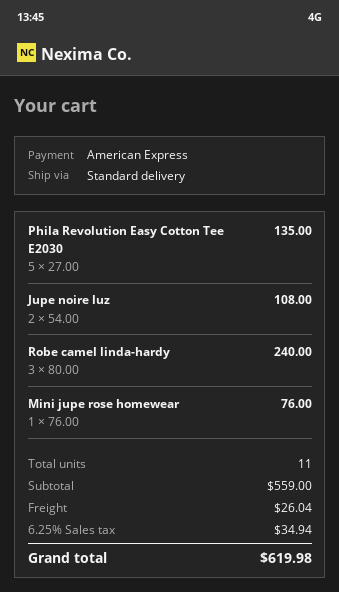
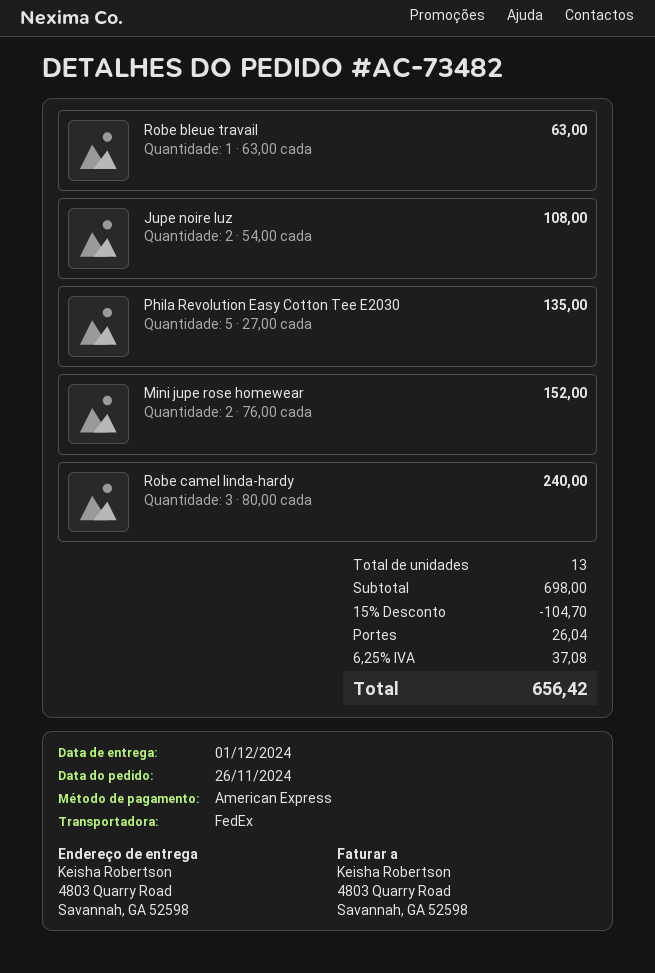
shipping method: standard -> FedEx
Mini jupe rose homewear: 1 x 76.00 = 76.00 -> 2 x 76.00 = 152.00
Robe bleue travail: none -> 1 x 63.00 = 63.00
total quantity: 11 -> 13
subtotal: 559.00 -> 698.00
discount: none -> 15% = 104.70
tax: 6.25% = 34.94 -> 6.25% = 37.08
total: 619.98 -> 656.42

